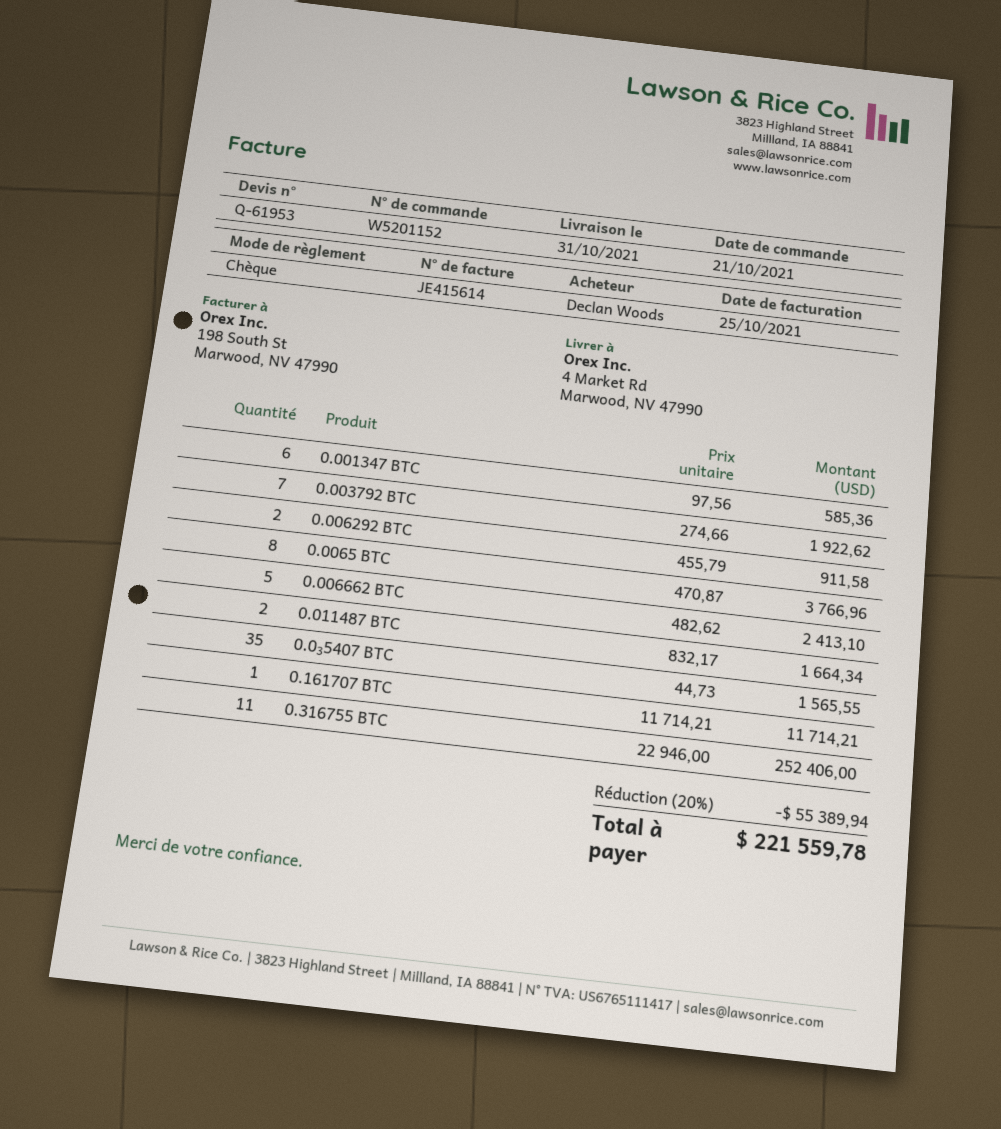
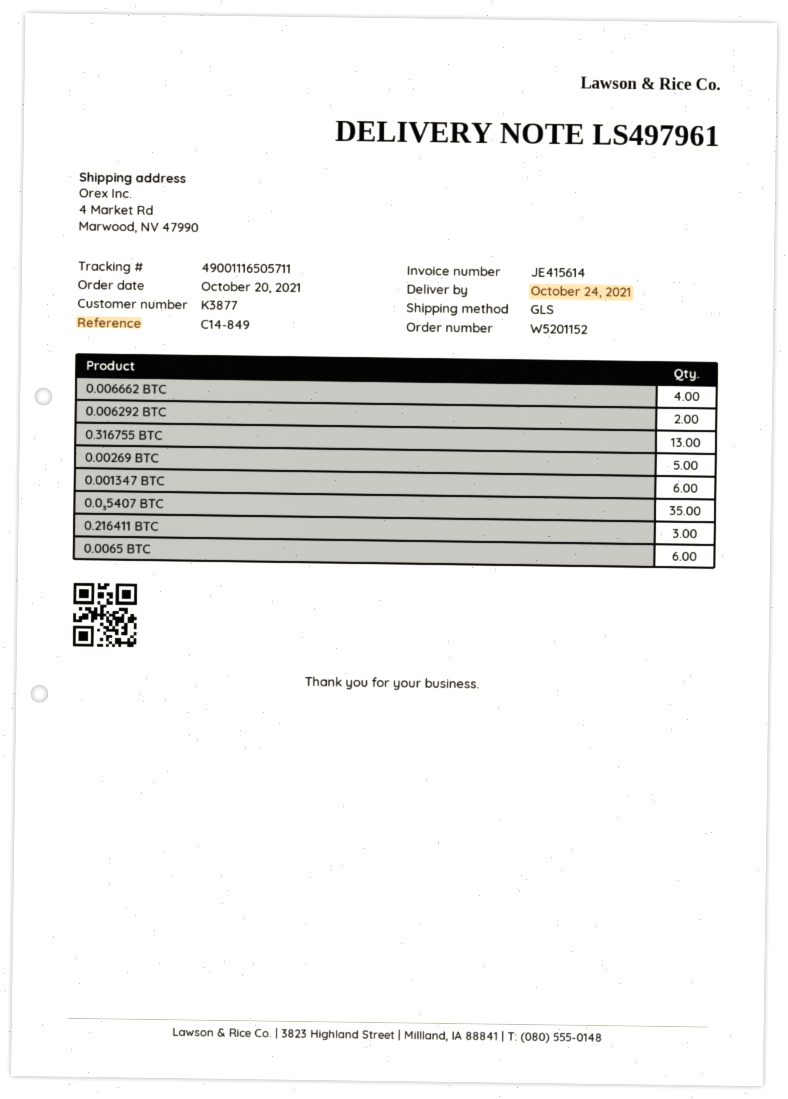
order date: 2021-10-21 -> 2021-10-20
delivery date: 2021-10-31 -> 2021-10-24
0.003792 BTC: 7 -> none
0.0065 BTC: 8 -> 6
0.006662 BTC: 5 -> 4
0.011487 BTC: 2 -> none
0.161707 BTC: 1 -> none
0.316755 BTC: 11 -> 13
0.00269 BTC: none -> 5
0.216411 BTC: none -> 3

